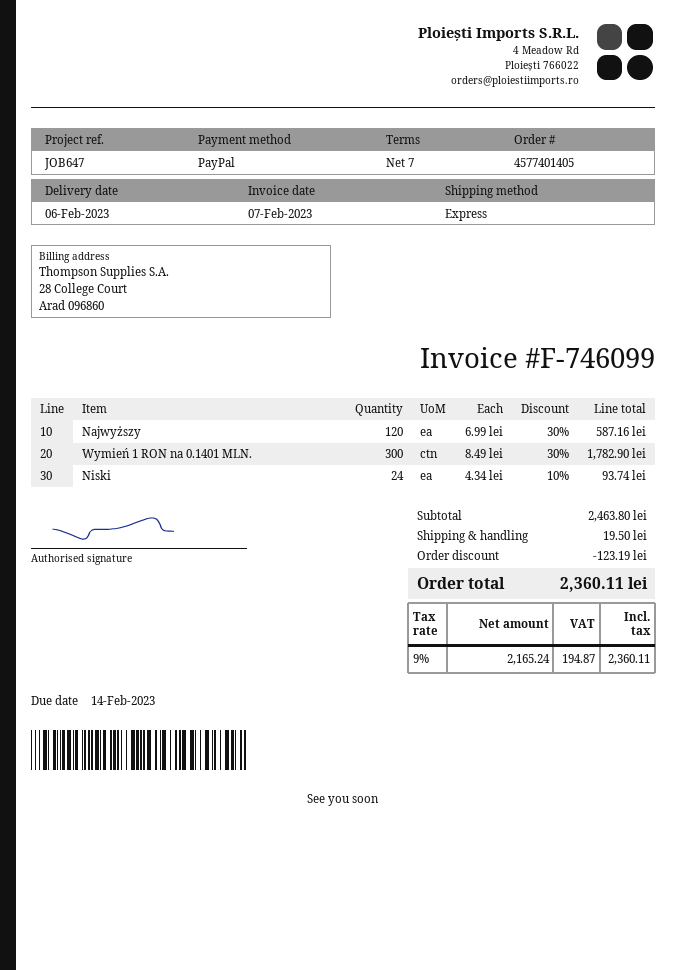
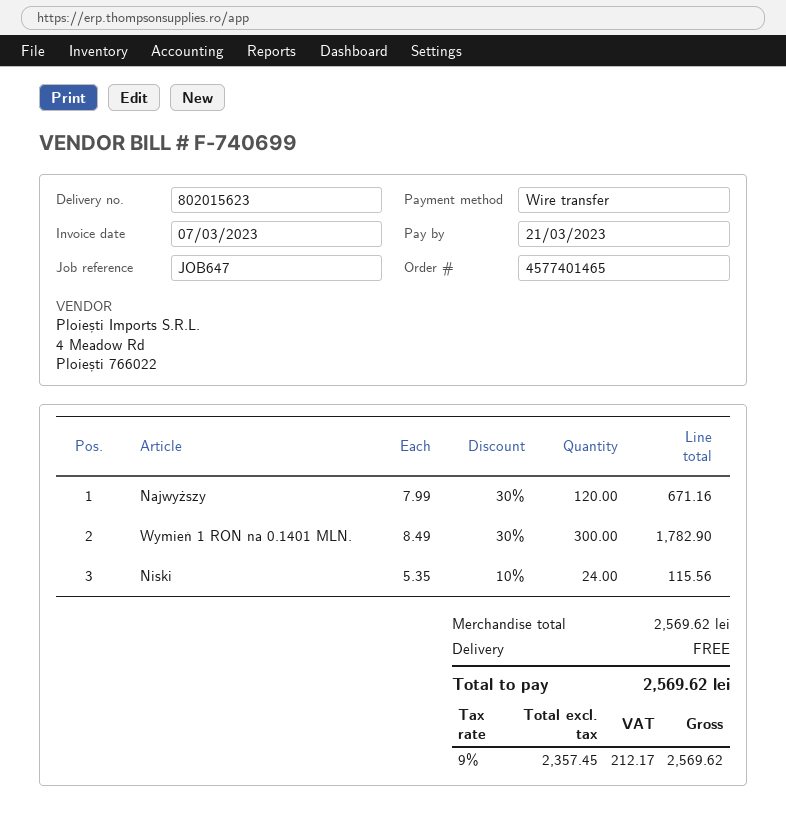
order number: 4577401405 -> 4577401465
invoice number: F-746099 -> F-740699
invoice date: 2023-02-07 -> 2023-03-07
due date: 2023-02-14 -> 2023-03-21
payment method: PayPal -> bank transfer
Najwyższy: 120 x 6.99 - 30% = 587.16 -> 120 x 7.99 - 30% = 671.16
Niski: 24 x 4.34 - 10% = 93.74 -> 24 x 5.35 - 10% = 115.56
subtotal: 2463.80 -> 2569.62
discount: 123.19 -> none
shipping: 19.50 -> 0.00
net: 2165.24 -> 2357.45
tax: 9% = 194.87 -> 9% = 212.17
total: 2360.11 -> 2569.62

